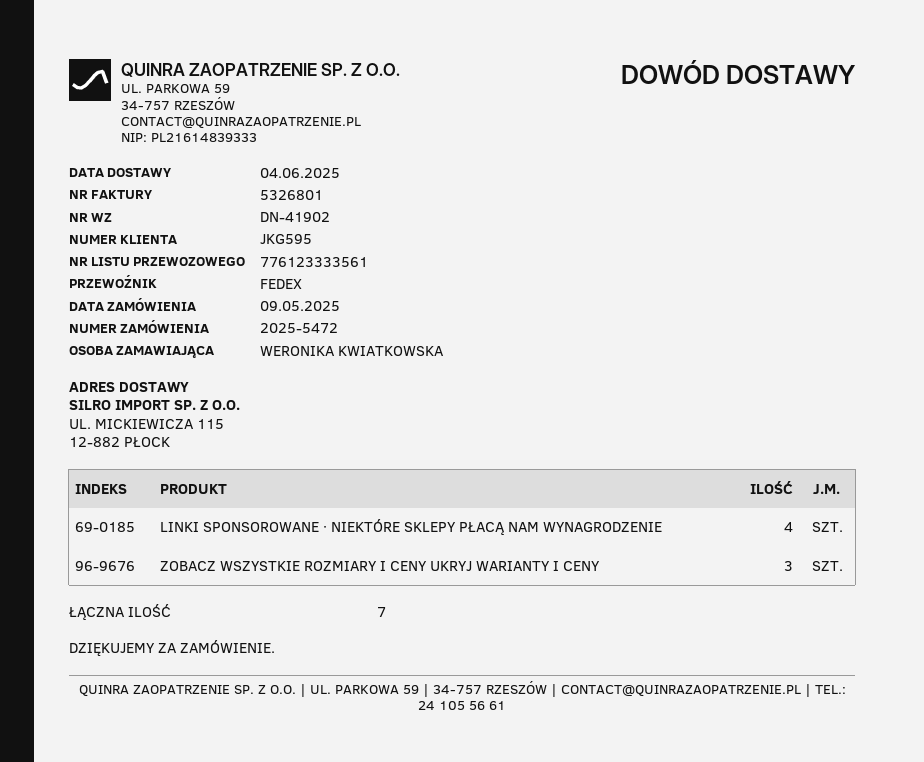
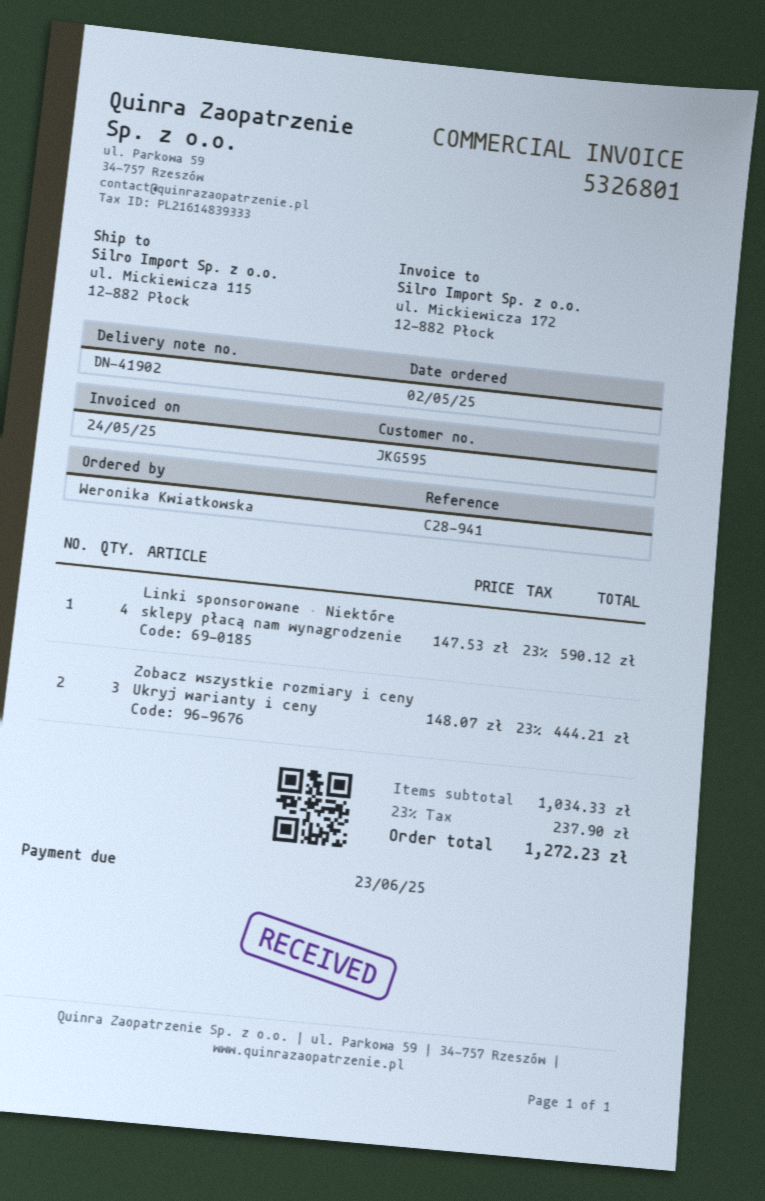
order date: 2025-05-09 -> 2025-05-02

